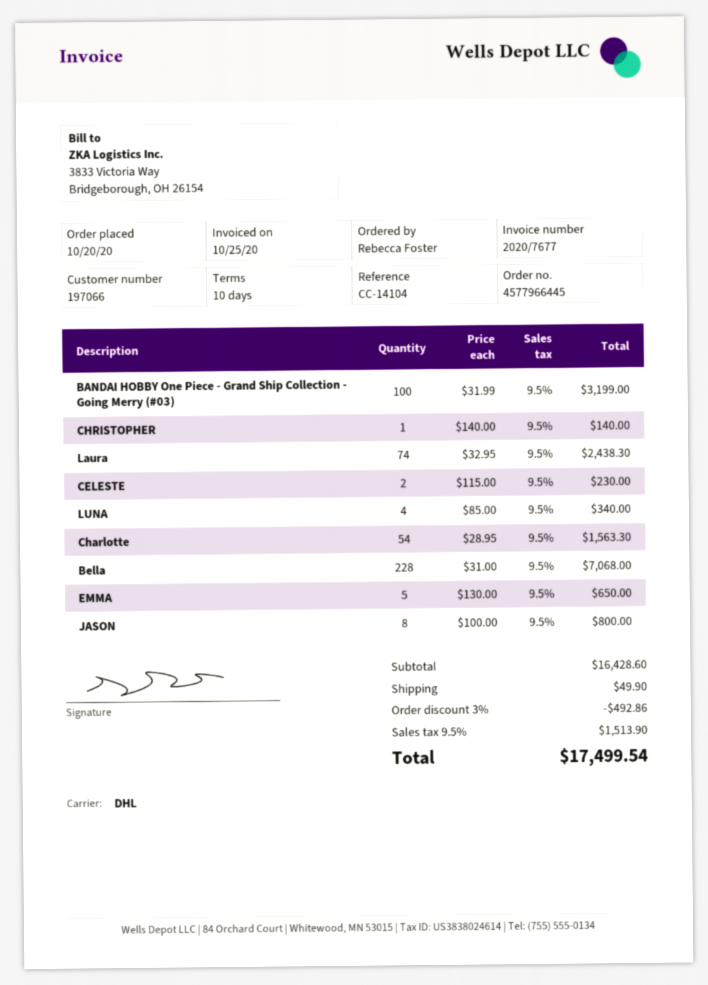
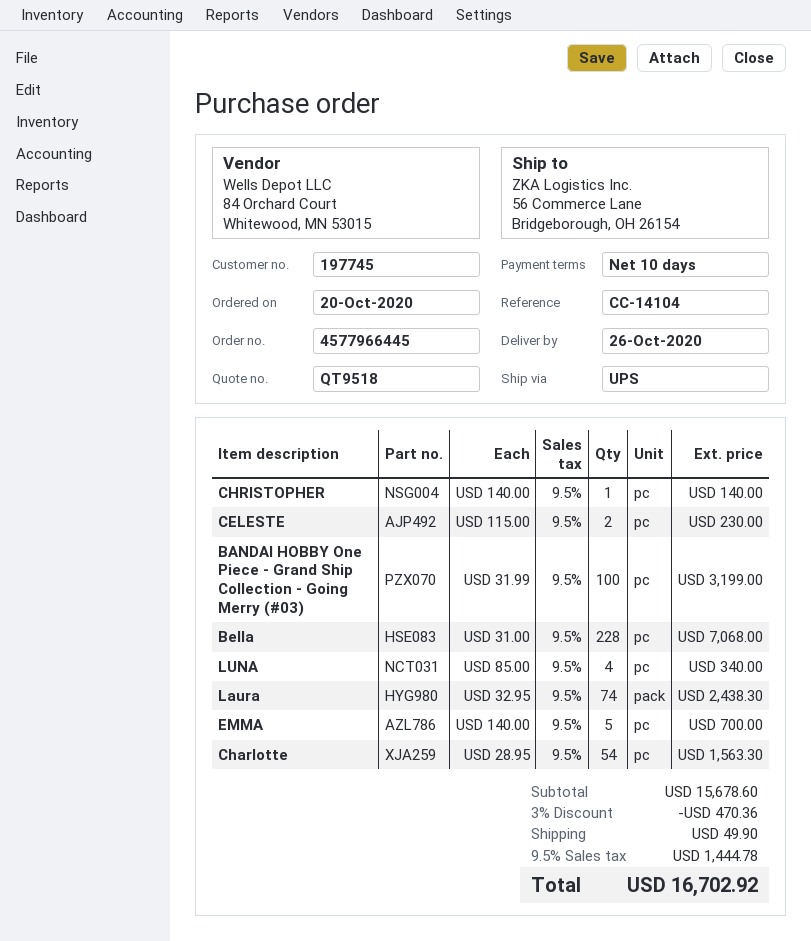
customer number: 197066 -> 197745
shipping method: DHL -> UPS
EMMA: 5 x 130.00 = 650.00 -> 5 x 140.00 = 700.00
JASON: 8 x 100.00 = 800.00 -> none
subtotal: 16428.60 -> 15678.60
discount: 3% = 492.86 -> 3% = 470.36
tax: 9.5% = 1513.90 -> 9.5% = 1444.78
total: 17499.54 -> 16702.92

